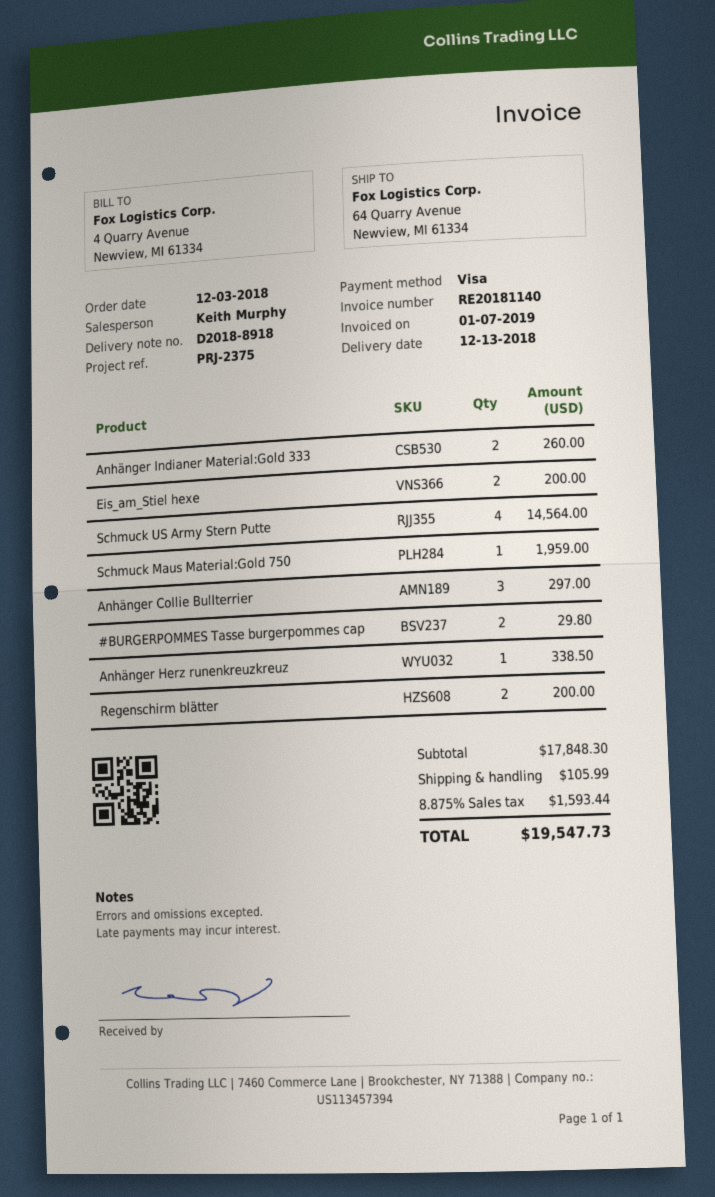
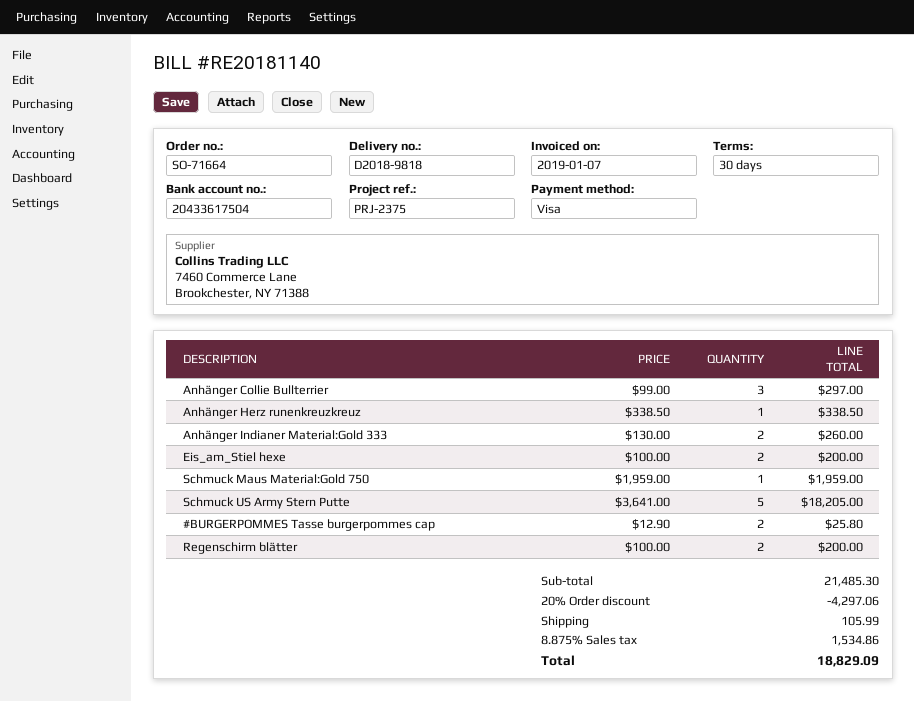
delivery note number: D2018-8918 -> D2018-9818
Schmuck US Army Stern Putte: 4 for 14564.00 -> 5 for 18205.00
#BURGERPOMMES Tasse burgerpommes cap: 2 for 29.80 -> 2 for 25.80
subtotal: 17848.30 -> 21485.30
discount: none -> 20% = 4297.06
tax: 8.875% = 1593.44 -> 8.875% = 1534.86
total: 19547.73 -> 18829.09

